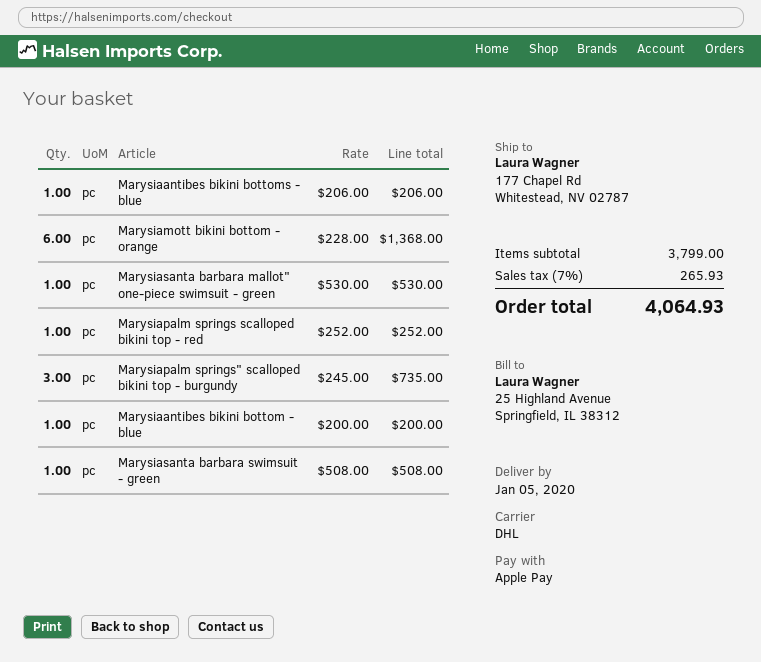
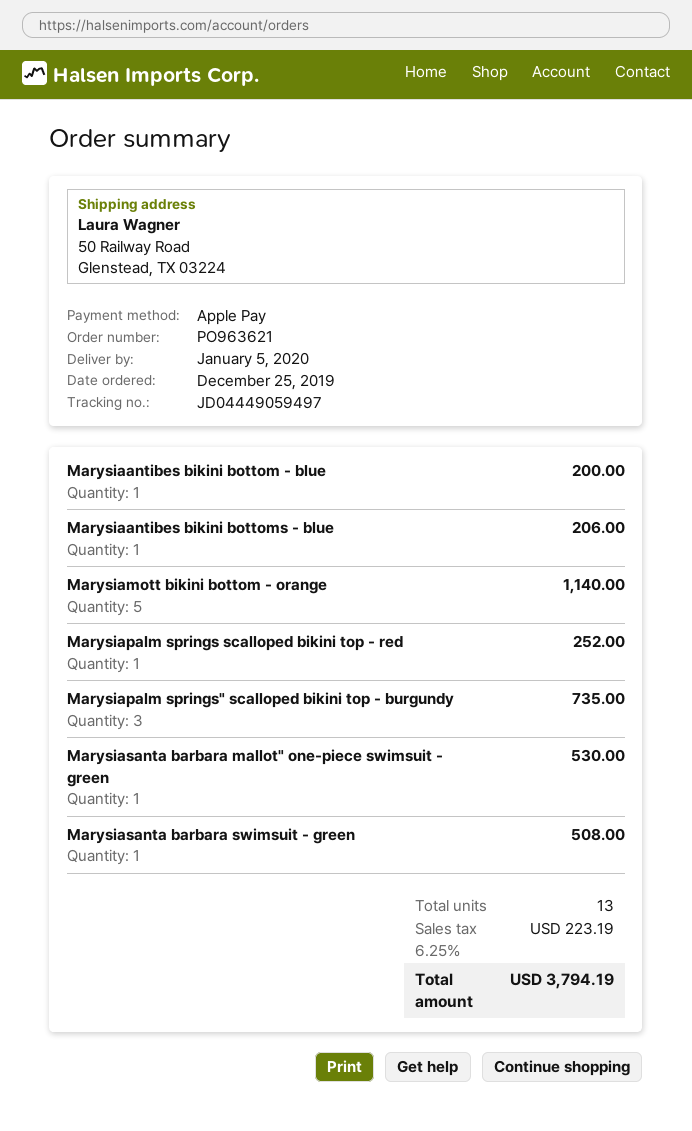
ship to: 177 Chapel Rd, Whitestead, NV 02787 -> 50 Railway Road, Glenstead, TX 03224
Marysiamott bikini bottom - orange: 6 for 1368.00 -> 5 for 1140.00
tax: 7% = 265.93 -> 6.25% = 223.19
total: 4064.93 -> 3794.19

